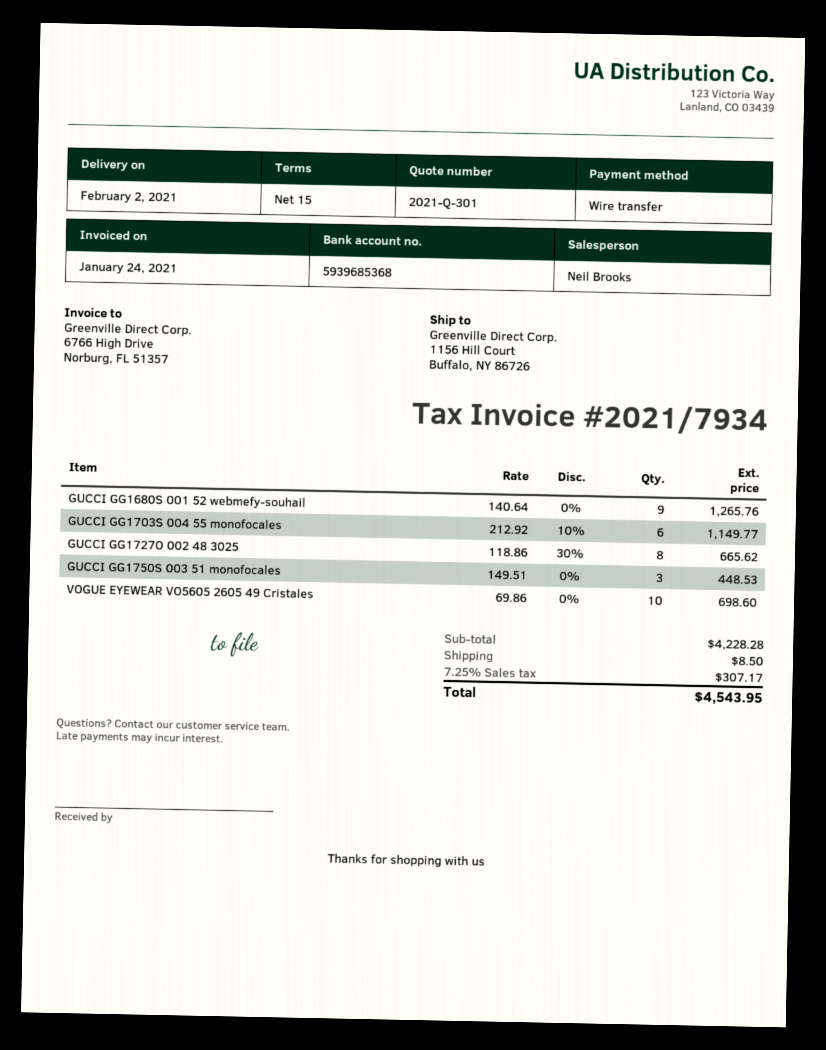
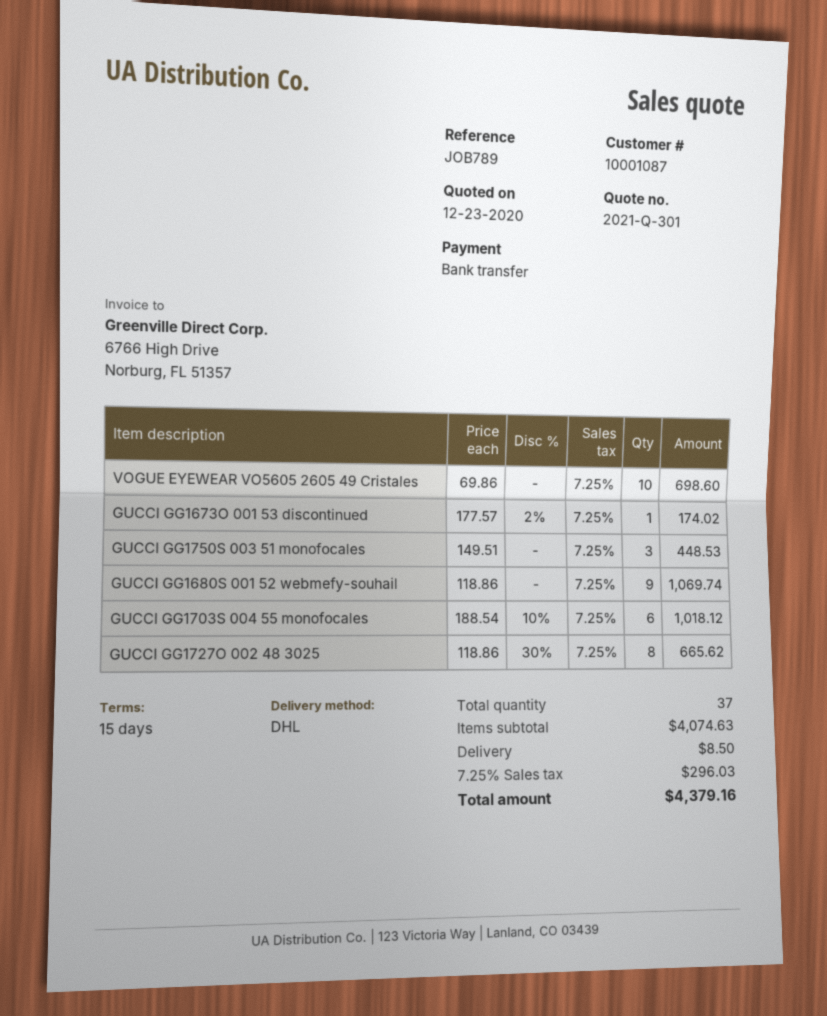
GUCCI GG1680S 001 52 webmefy-souhail: 9 x 140.64 = 1265.76 -> 9 x 118.86 = 1069.74
GUCCI GG1703S 004 55 monofocales: 6 x 212.92 - 10% = 1149.77 -> 6 x 188.54 - 10% = 1018.12
GUCCI GG1673O 001 53 discontinued: none -> 1 x 177.57 - 2% = 174.02
subtotal: 4228.28 -> 4074.63
tax: 7.25% = 307.17 -> 7.25% = 296.03
total: 4543.95 -> 4379.16

